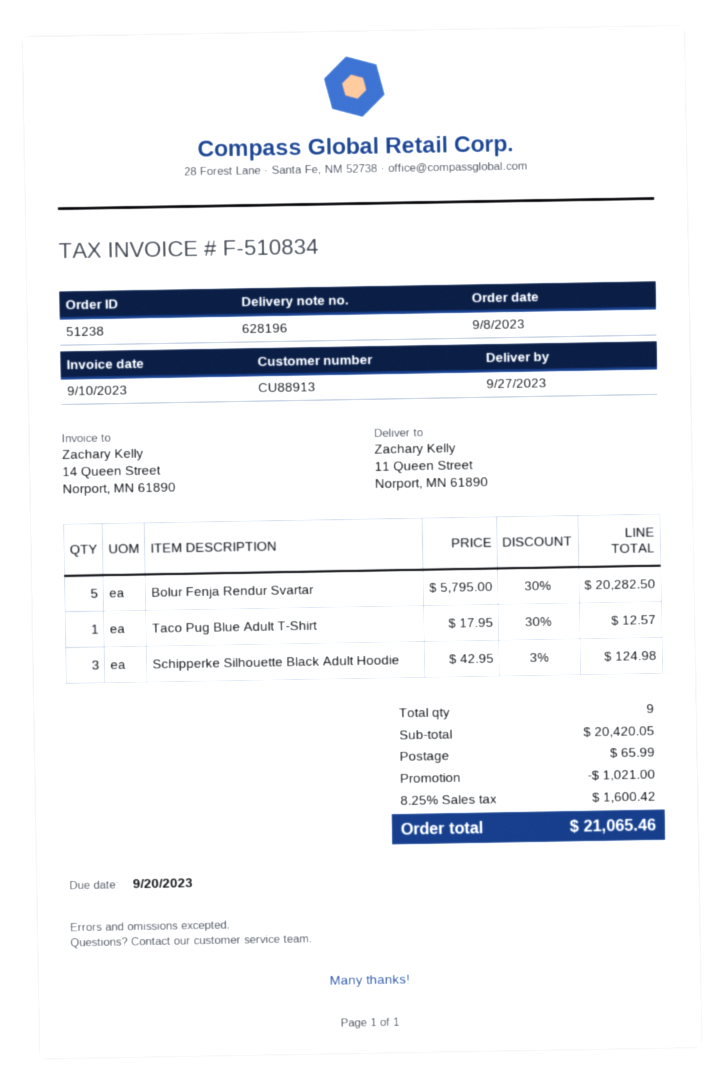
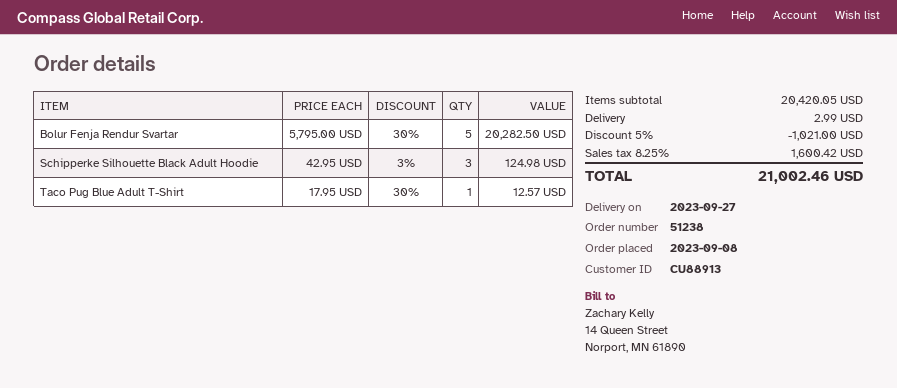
shipping: 65.99 -> 2.99
total: 21065.46 -> 21002.46

